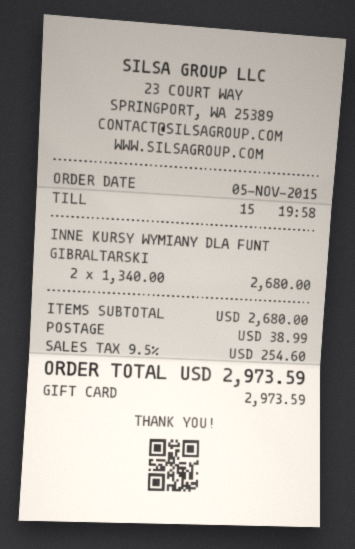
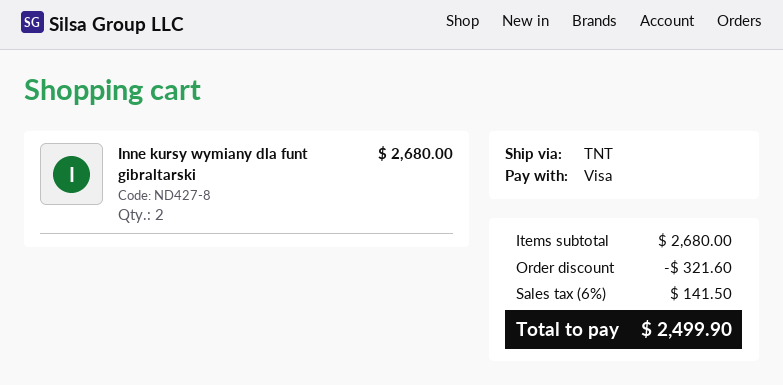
payment method: gift card -> Visa
discount: none -> 321.60
shipping: 38.99 -> none
tax: 9.5% = 254.60 -> 6% = 141.50
total: 2973.59 -> 2499.90

